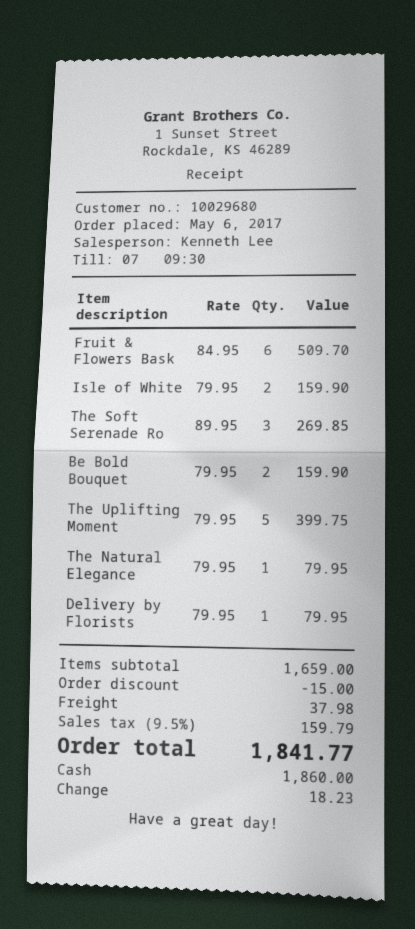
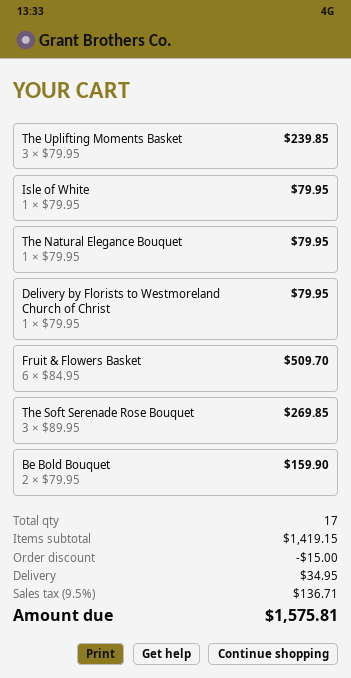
Isle of White: 2 x 79.95 = 159.90 -> 1 x 79.95 = 79.95
The Uplifting Moment: 5 x 79.95 = 399.75 -> 3 x 79.95 = 239.85
subtotal: 1659.00 -> 1419.15
shipping: 37.98 -> 34.95
tax: 9.5% = 159.79 -> 9.5% = 136.71
total: 1841.77 -> 1575.81

